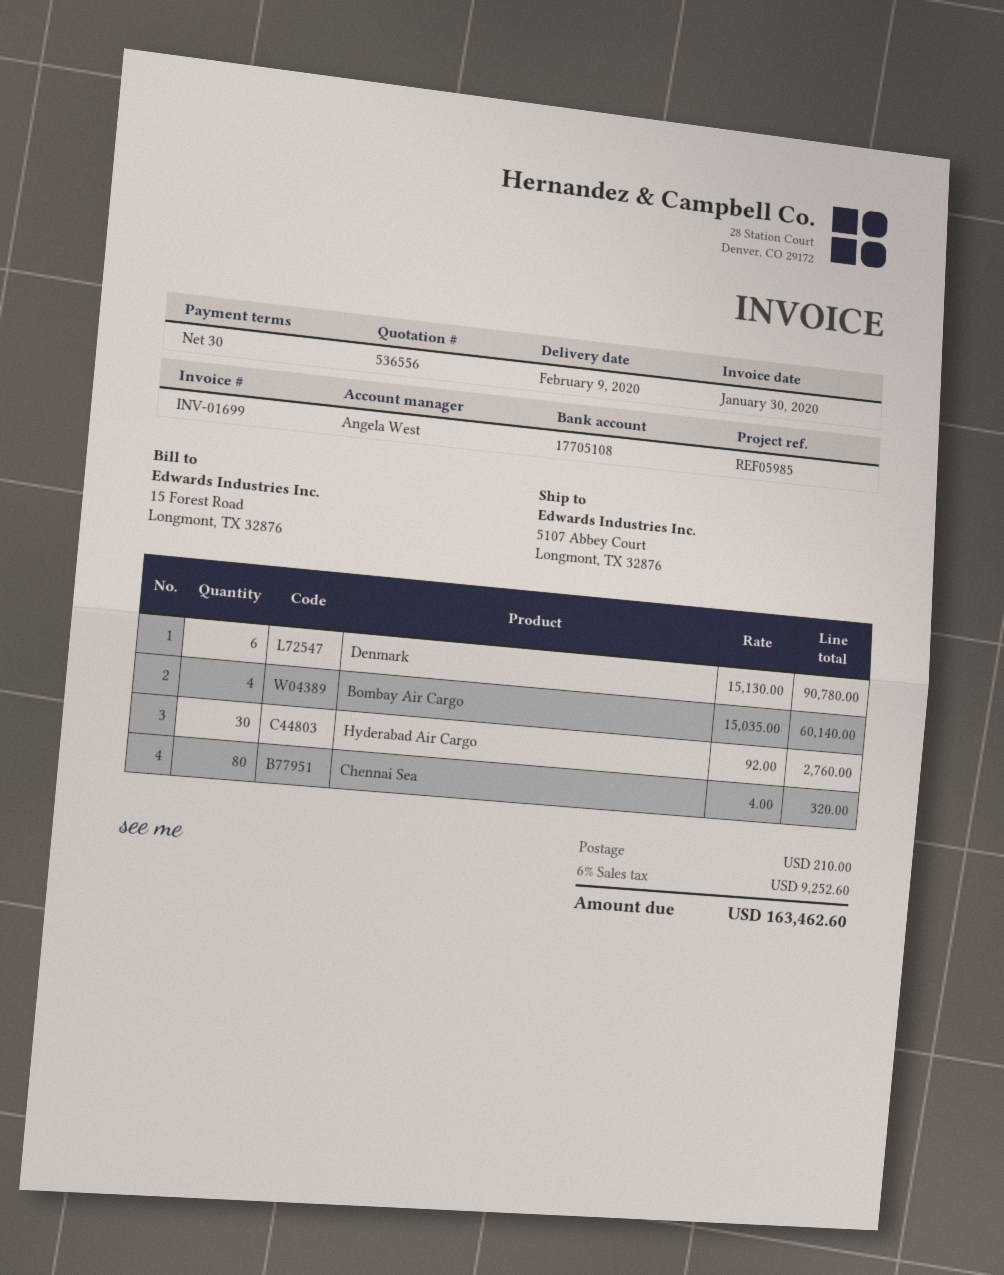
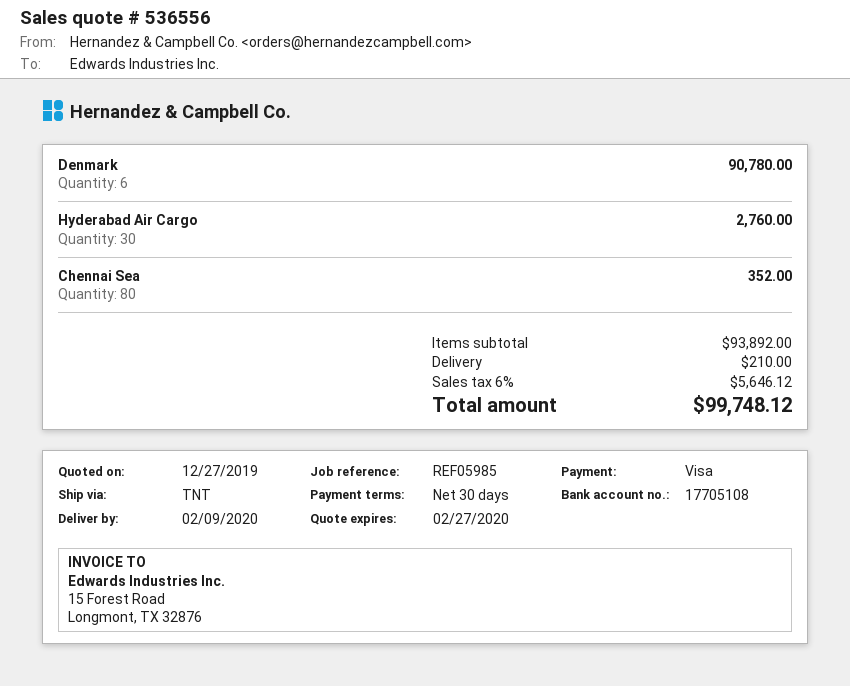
Bombay Air Cargo: 4 for 60140.00 -> none
Chennai Sea: 80 for 320.00 -> 80 for 352.00
tax: 6% = 9252.60 -> 6% = 5646.12
total: 163462.60 -> 99748.12

